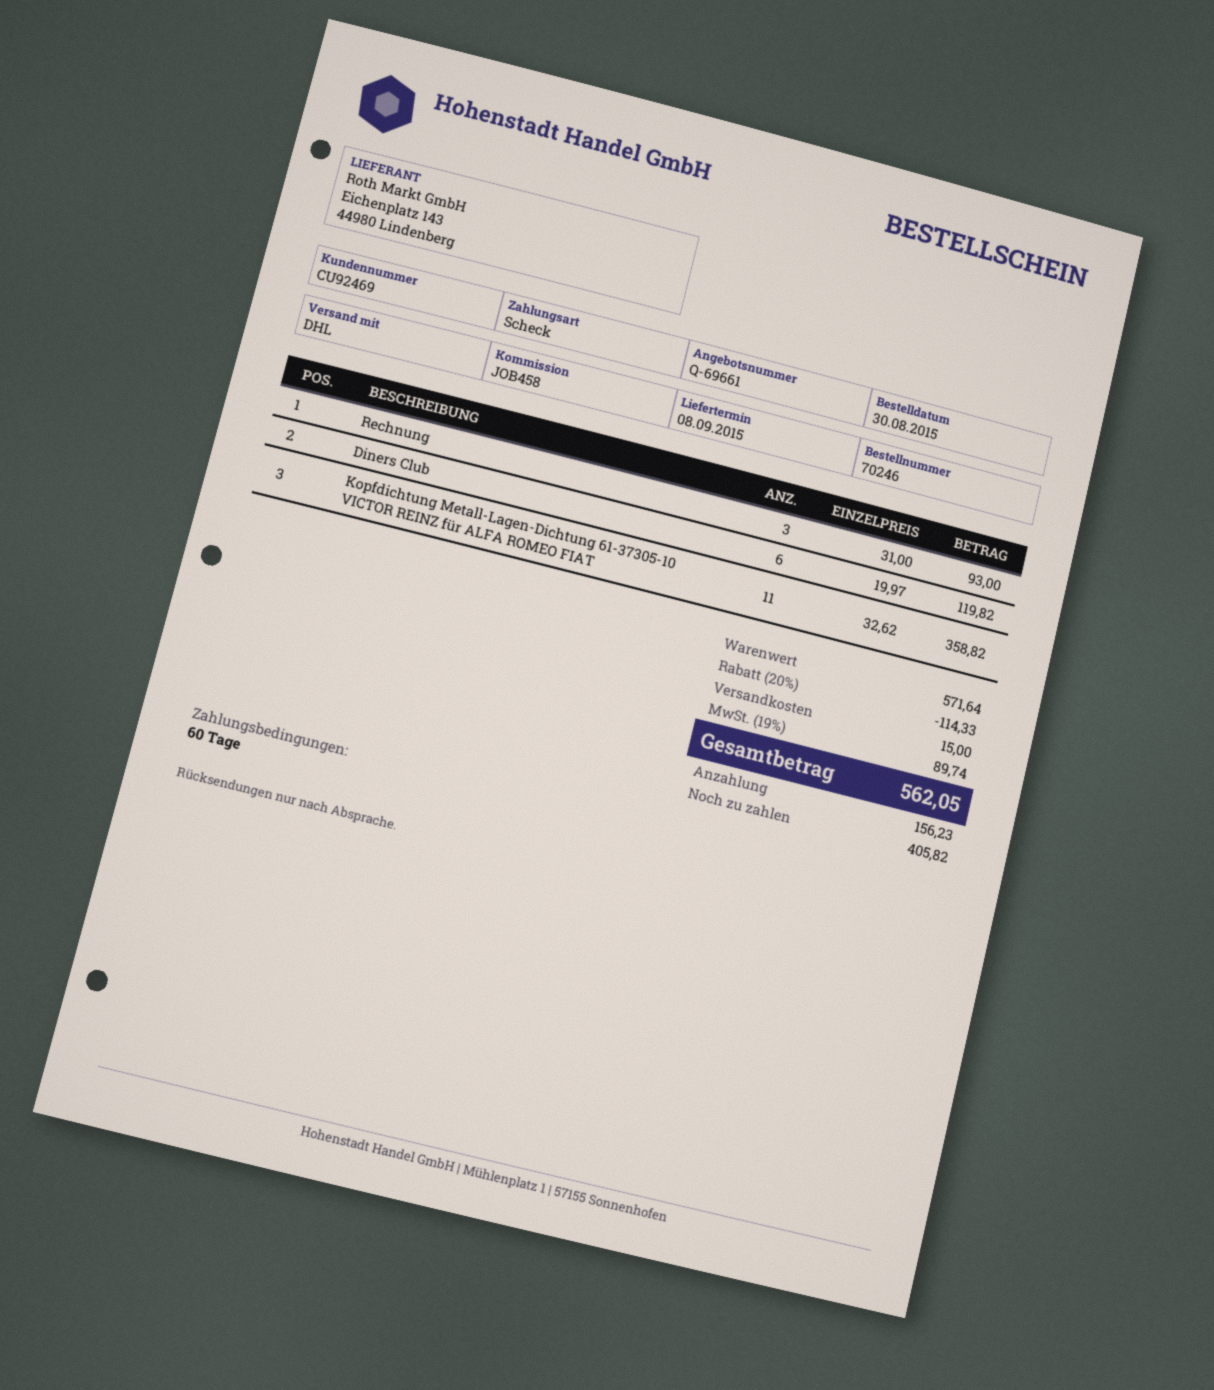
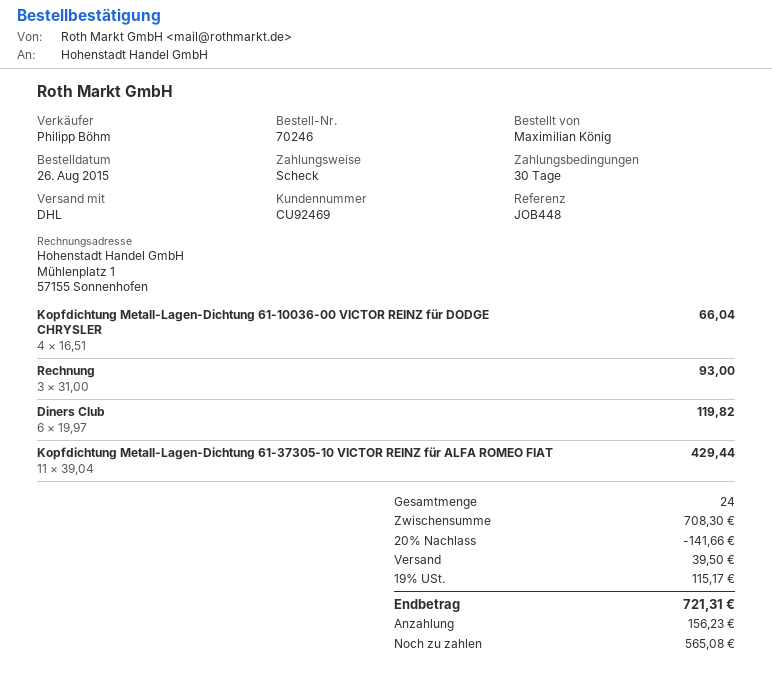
order date: 2015-08-30 -> 2015-08-26
payment terms: 60 days -> 30 days
reference: JOB458 -> JOB448
Kopfdichtung Metall-Lagen-Dichtung 61-37305-10 VICTOR REINZ für ALFA ROMEO FIAT: 11 x 32.62 = 358.82 -> 11 x 39.04 = 429.44
Kopfdichtung Metall-Lagen-Dichtung 61-10036-00 VICTOR REINZ für DODGE CHRYSLER: none -> 4 x 16.51 = 66.04
subtotal: 571.64 -> 708.30
discount: 20% = 114.33 -> 20% = 141.66
shipping: 15.00 -> 39.50
tax: 19% = 89.74 -> 19% = 115.17
total: 562.05 -> 721.31
balance: 405.82 -> 565.08

